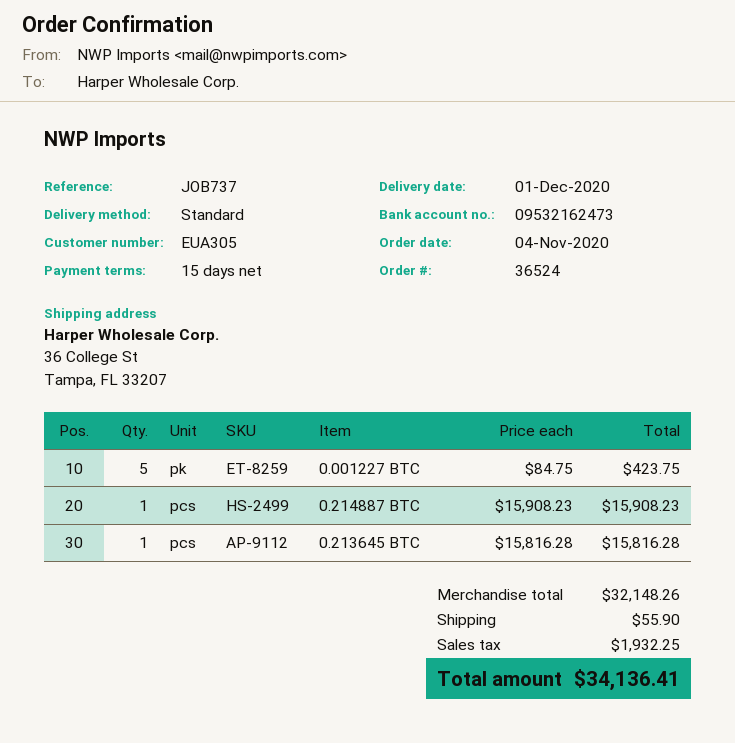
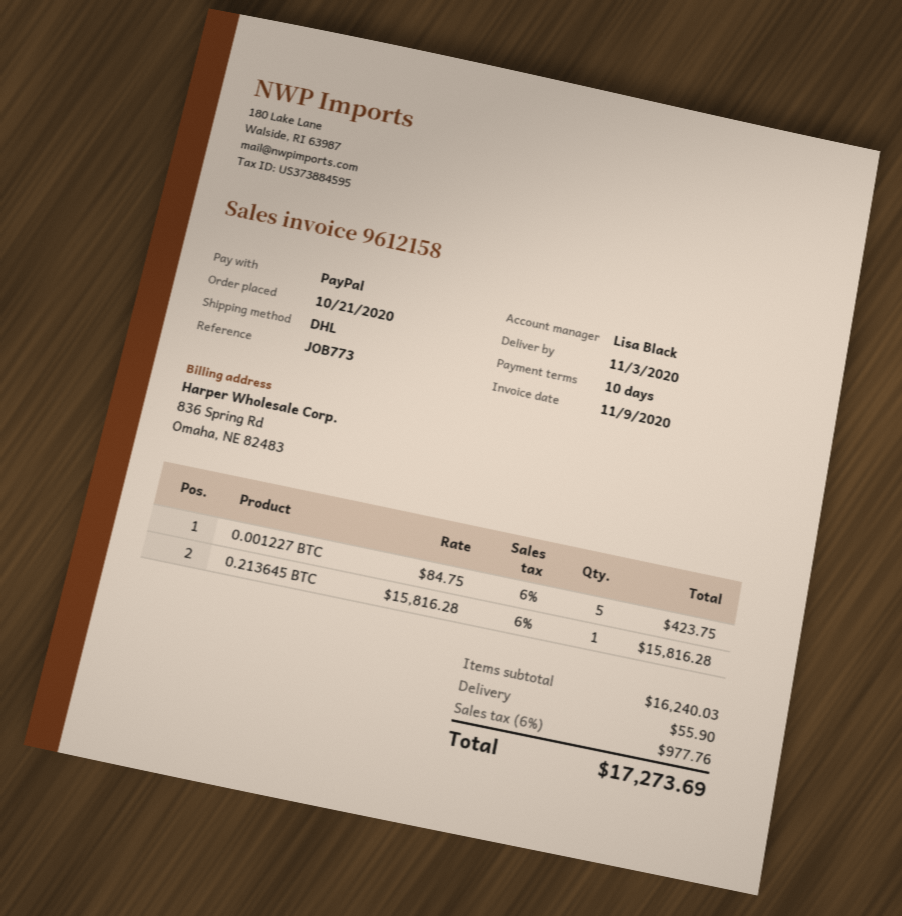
order date: 2020-11-04 -> 2020-10-21
delivery date: 2020-12-01 -> 2020-11-03
payment terms: 15 days -> 10 days
reference: JOB737 -> JOB773
shipping method: standard -> DHL
0.214887 BTC: 1 x 15908.23 = 15908.23 -> none
subtotal: 32148.26 -> 16240.03
tax: 1932.25 -> 977.76
total: 34136.41 -> 17273.69

